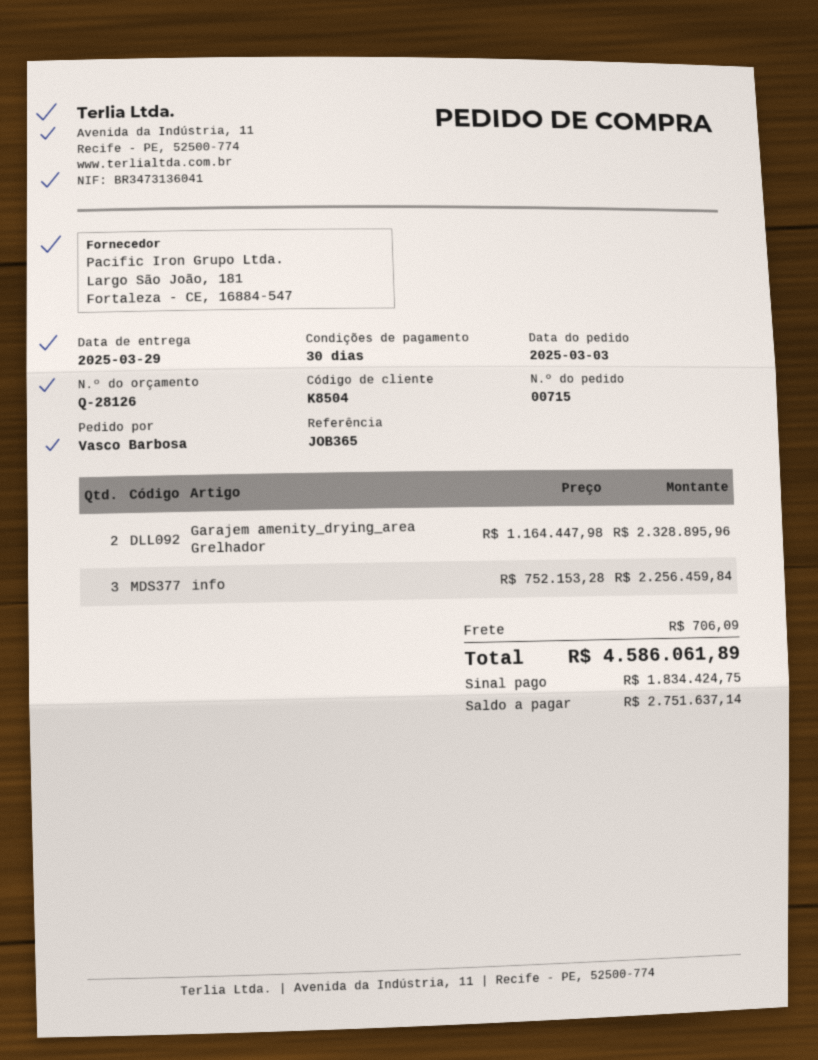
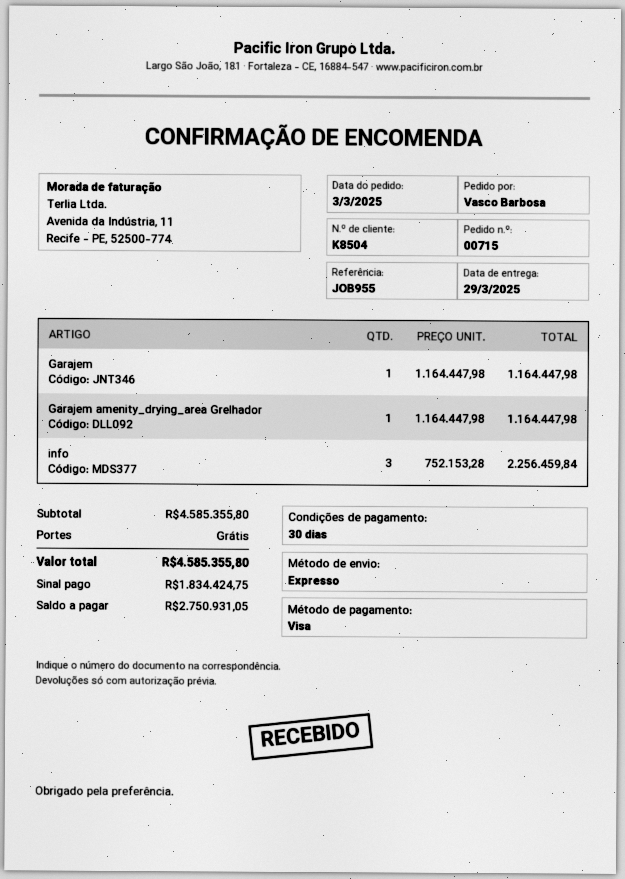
reference: JOB365 -> JOB955
Garajem amenity_drying_area Grelhador: 2 x 1164447.98 = 2328895.96 -> 1 x 1164447.98 = 1164447.98
Garajem: none -> 1 x 1164447.98 = 1164447.98
shipping: 706.09 -> 0.00
total: 4586061.89 -> 4585355.80
balance: 2751637.14 -> 2750931.05

